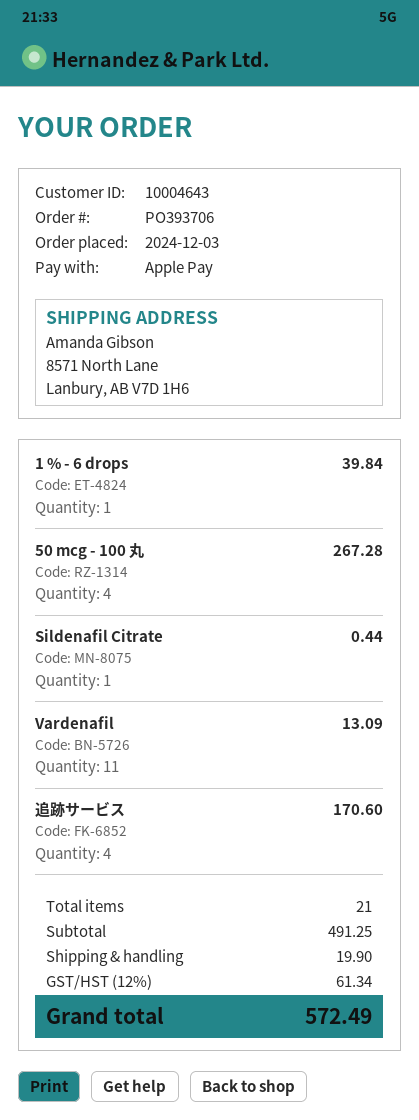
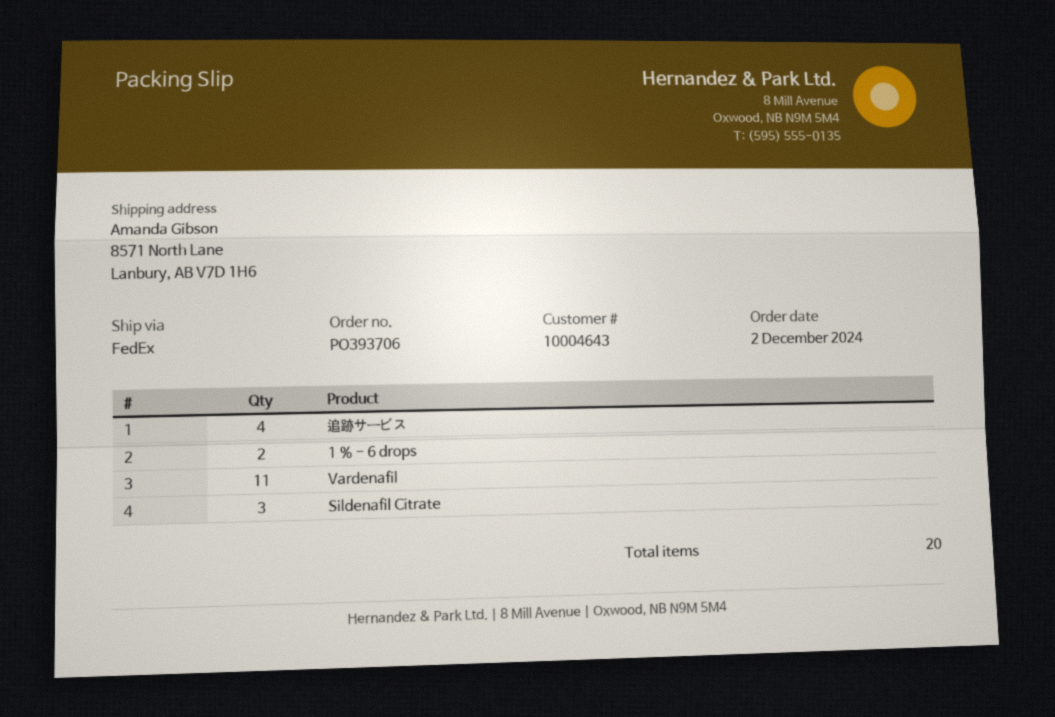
order date: 2024-12-03 -> 2024-12-02
1 % - 6 drops: 1 -> 2
50 mcg - 100 丸: 4 -> none
Sildenafil Citrate: 1 -> 3
total quantity: 21 -> 20

